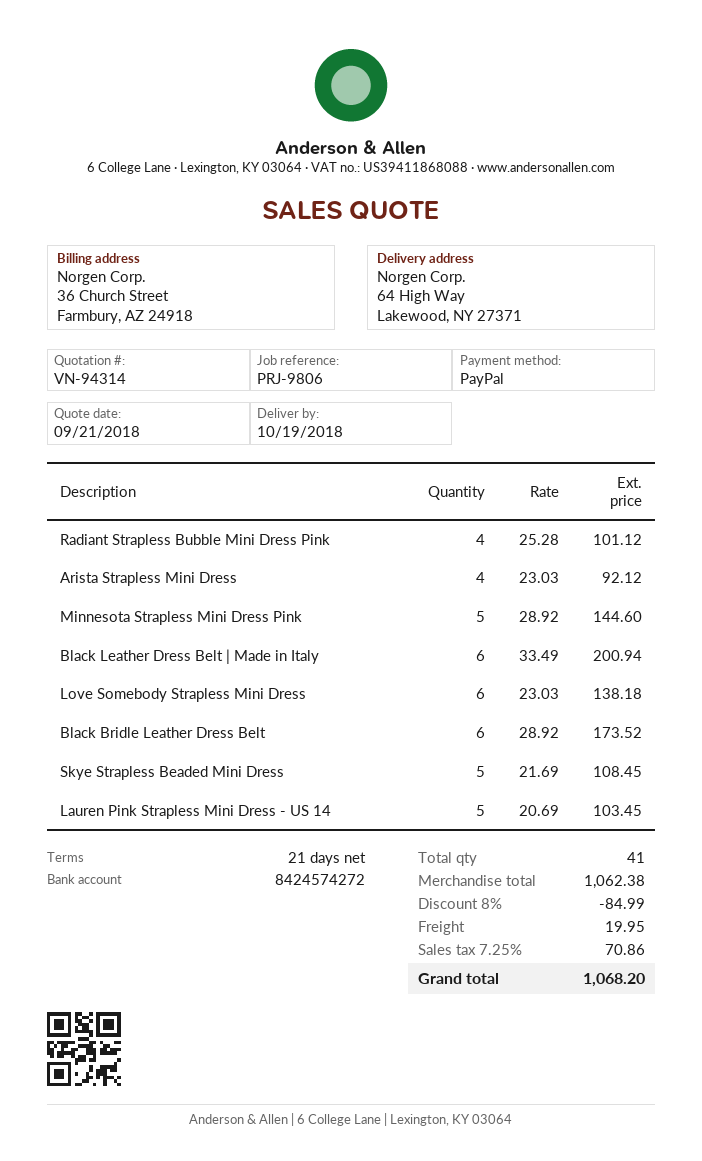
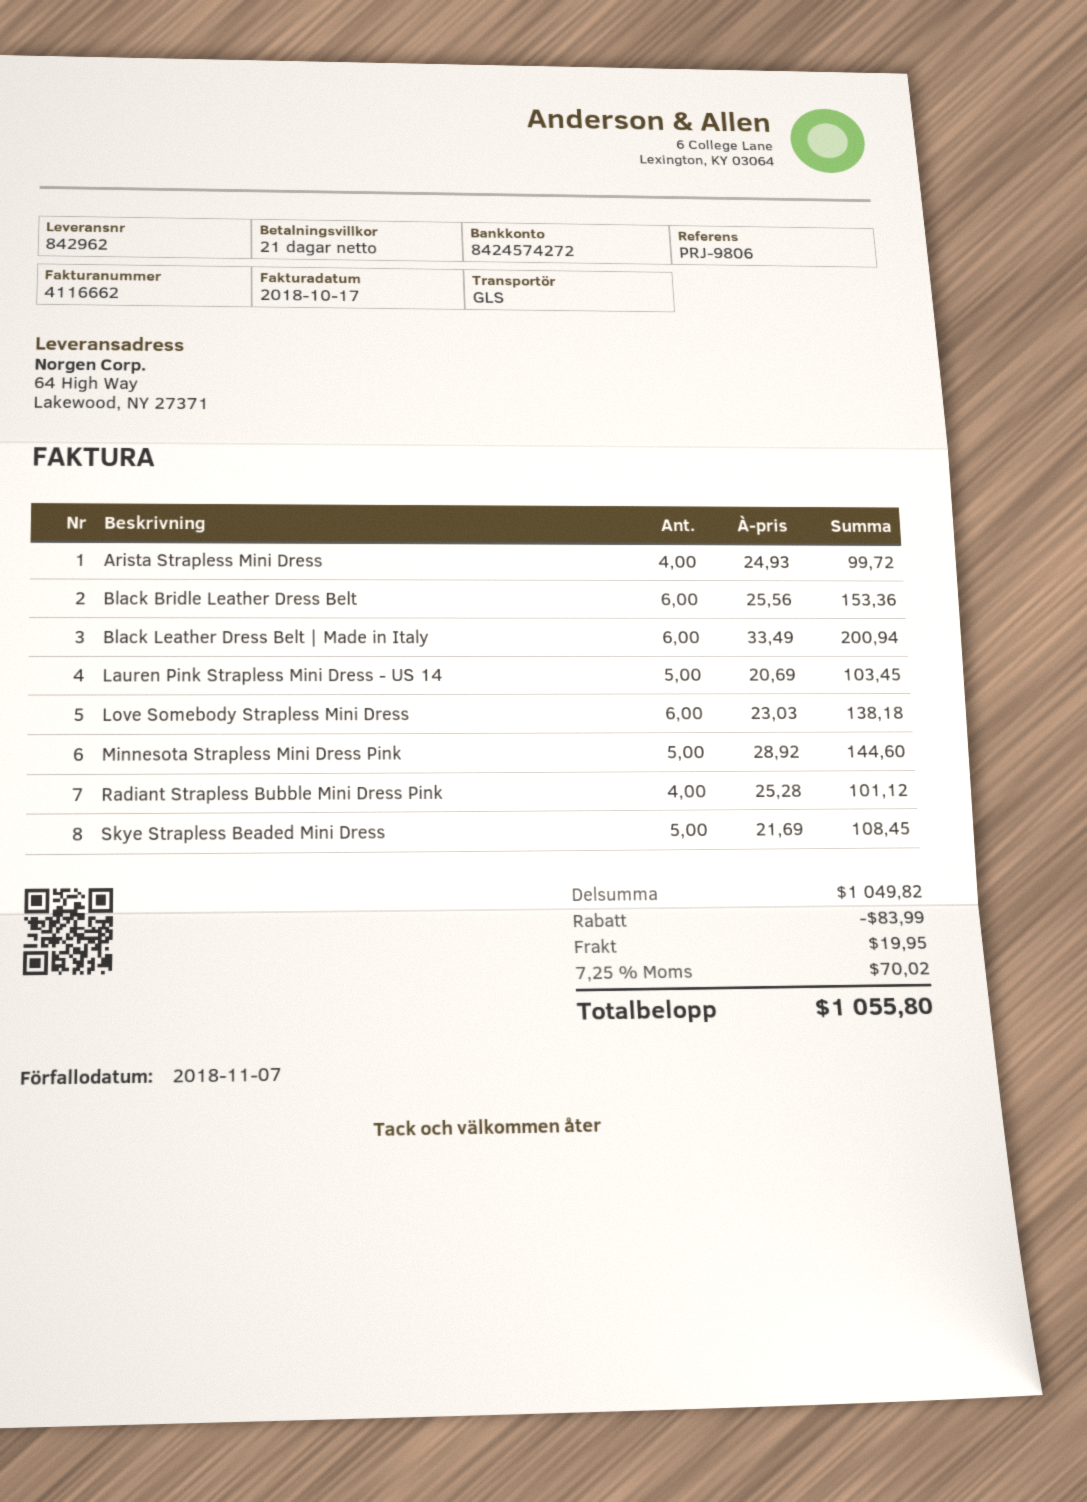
Arista Strapless Mini Dress: 4 x 23.03 = 92.12 -> 4 x 24.93 = 99.72
Black Bridle Leather Dress Belt: 6 x 28.92 = 173.52 -> 6 x 25.56 = 153.36
subtotal: 1062.38 -> 1049.82
discount: 84.99 -> 83.99
tax: 7.25% = 70.86 -> 7.25% = 70.02
total: 1068.20 -> 1055.80

